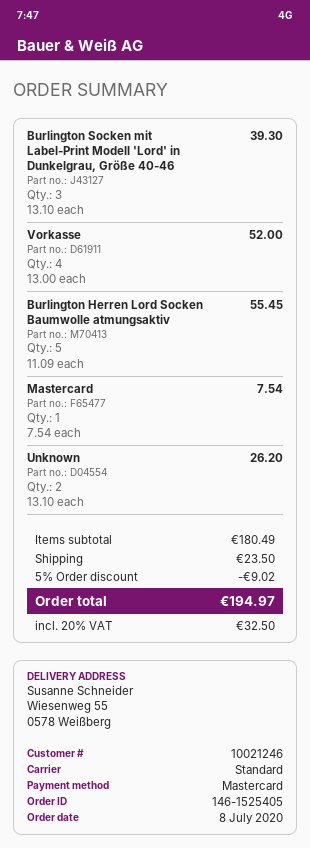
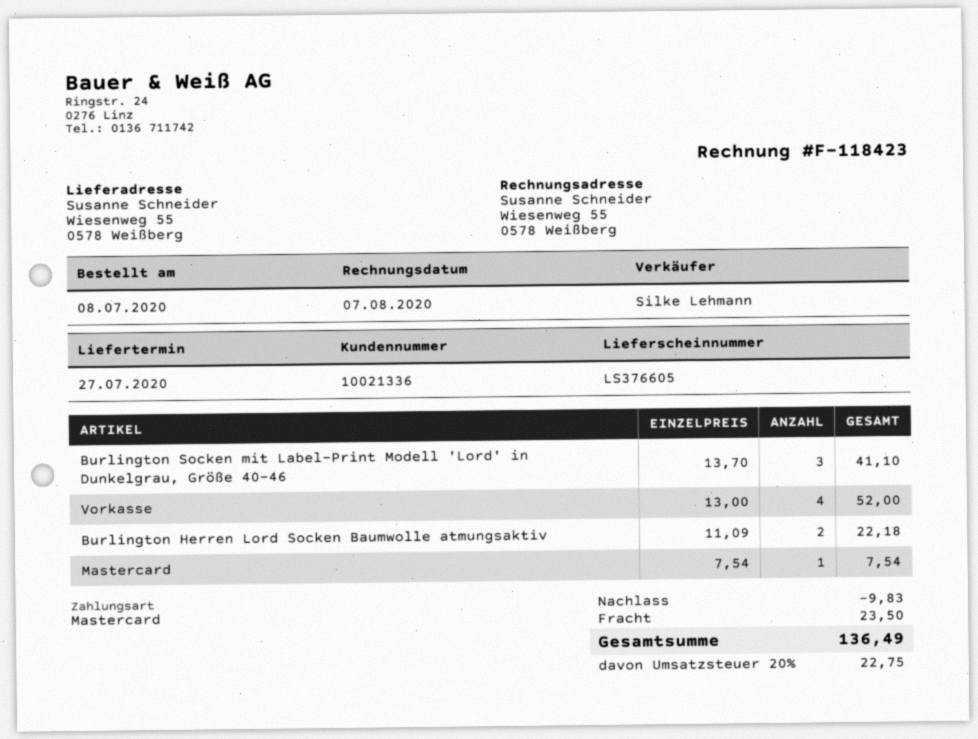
customer number: 10021246 -> 10021336
Burlington Socken mit Label-Print Modell 'Lord' in Dunkelgrau, Größe 40-46: 3 x 13.10 = 39.30 -> 3 x 13.70 = 41.10
Burlington Herren Lord Socken Baumwolle atmungsaktiv: 5 x 11.09 = 55.45 -> 2 x 11.09 = 22.18
Unknown: 2 x 13.10 = 26.20 -> none
discount: 9.02 -> 9.83
tax: 20% = 32.50 -> 20% = 22.75
total: 194.97 -> 136.49

